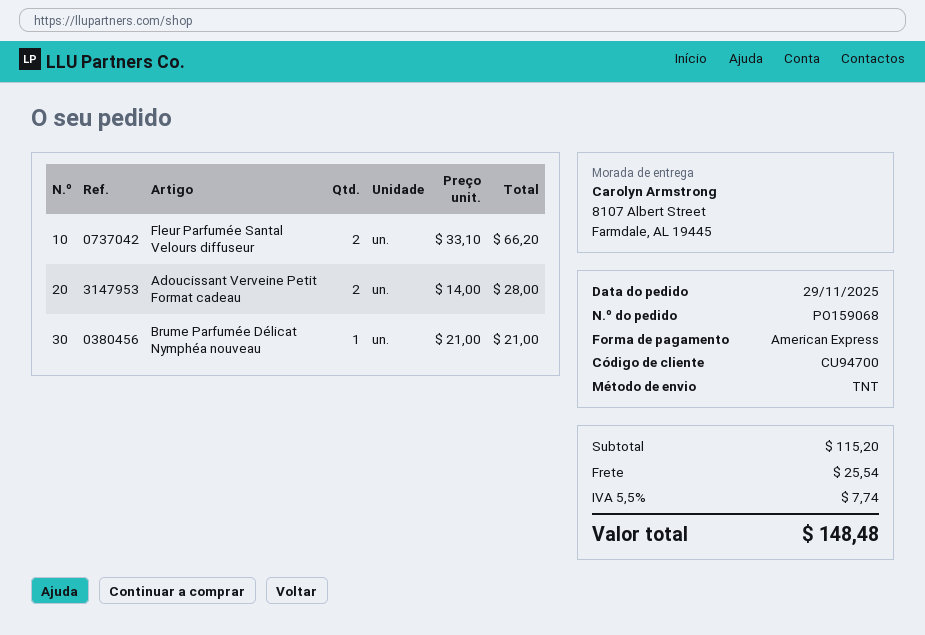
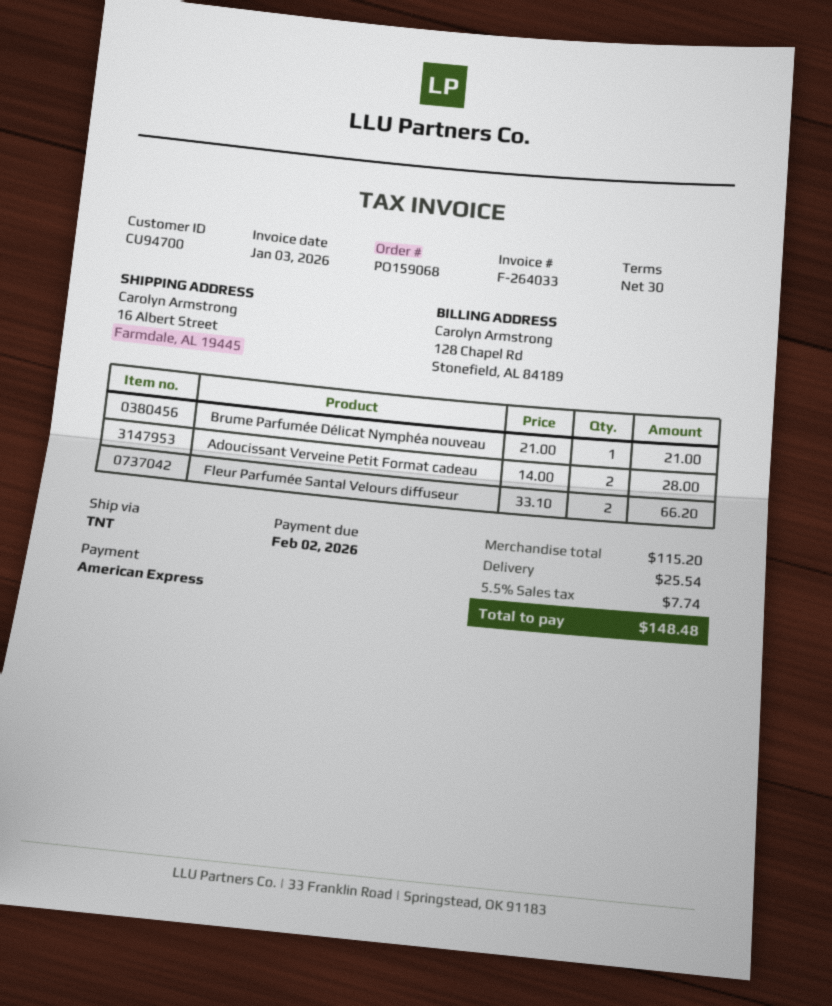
ship to: 8107 Albert Street, Farmdale, AL 19445 -> 16 Albert Street, Farmdale, AL 19445

